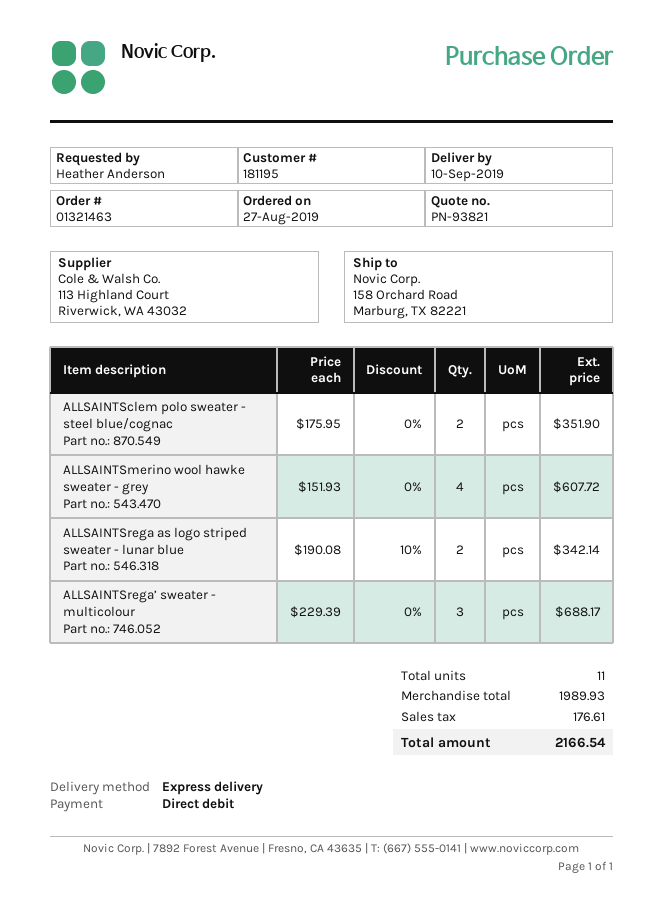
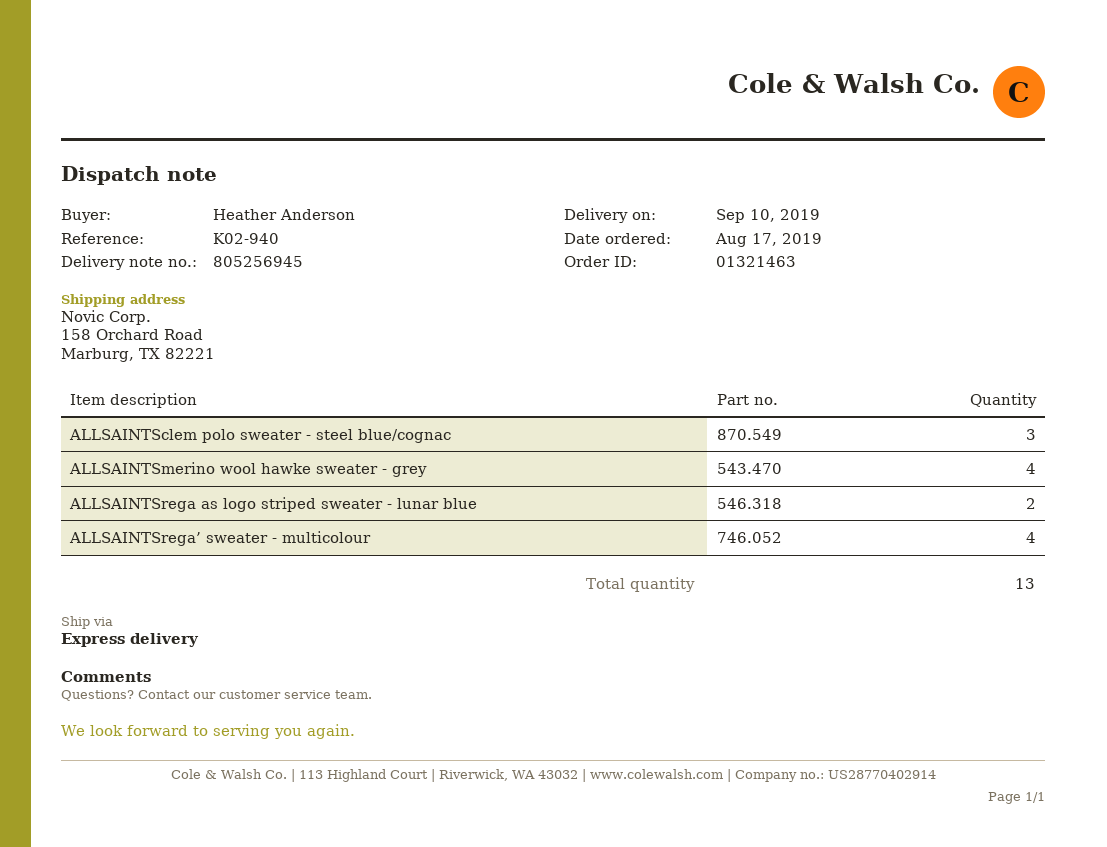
order date: 2019-08-27 -> 2019-08-17
ALLSAINTSclem polo sweater - steel blue/cognac: 2 -> 3
ALLSAINTSrega’ sweater - multicolour: 3 -> 4
total quantity: 11 -> 13

